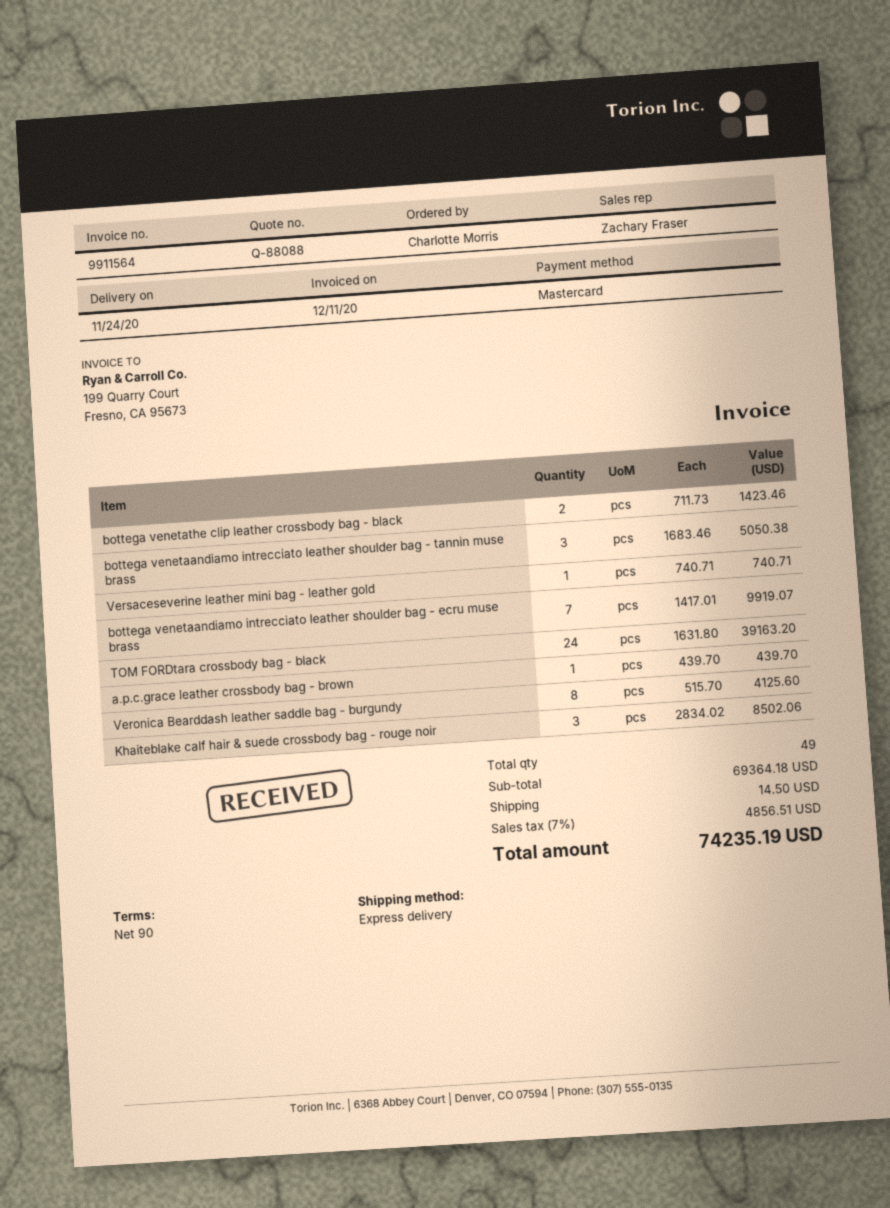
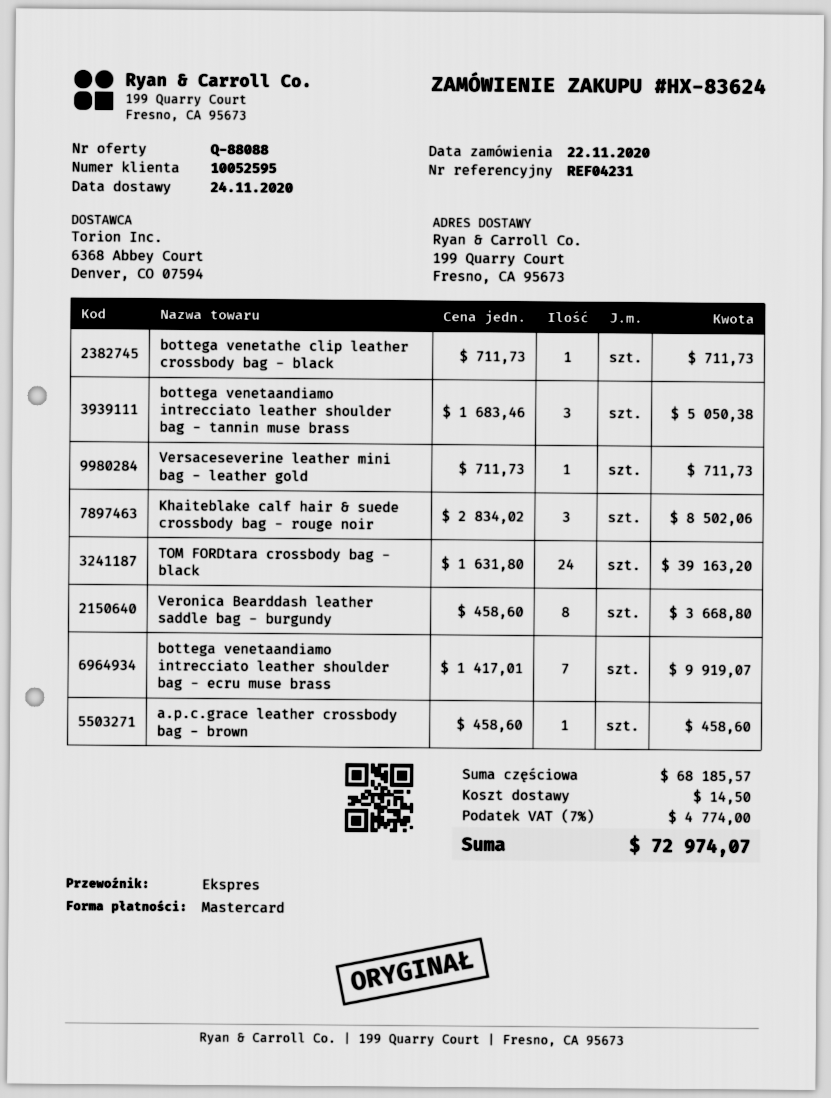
bottega venetathe clip leather crossbody bag - black: 2 x 711.73 = 1423.46 -> 1 x 711.73 = 711.73
Versaceseverine leather mini bag - leather gold: 1 x 740.71 = 740.71 -> 1 x 711.73 = 711.73
a.p.c.grace leather crossbody bag - brown: 1 x 439.70 = 439.70 -> 1 x 458.60 = 458.60
Veronica Bearddash leather saddle bag - burgundy: 8 x 515.70 = 4125.60 -> 8 x 458.60 = 3668.80
subtotal: 69364.18 -> 68185.57
tax: 7% = 4856.51 -> 7% = 4774.00
total: 74235.19 -> 72974.07

